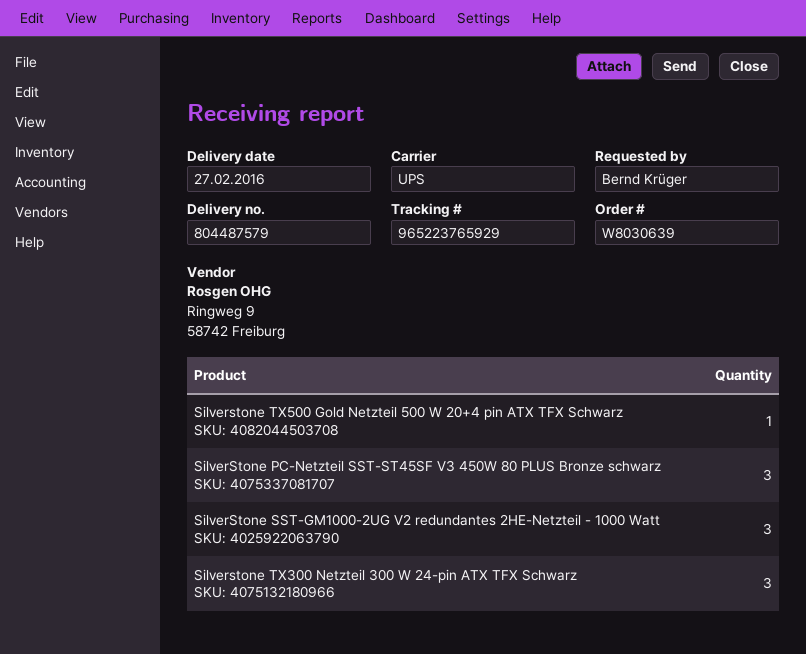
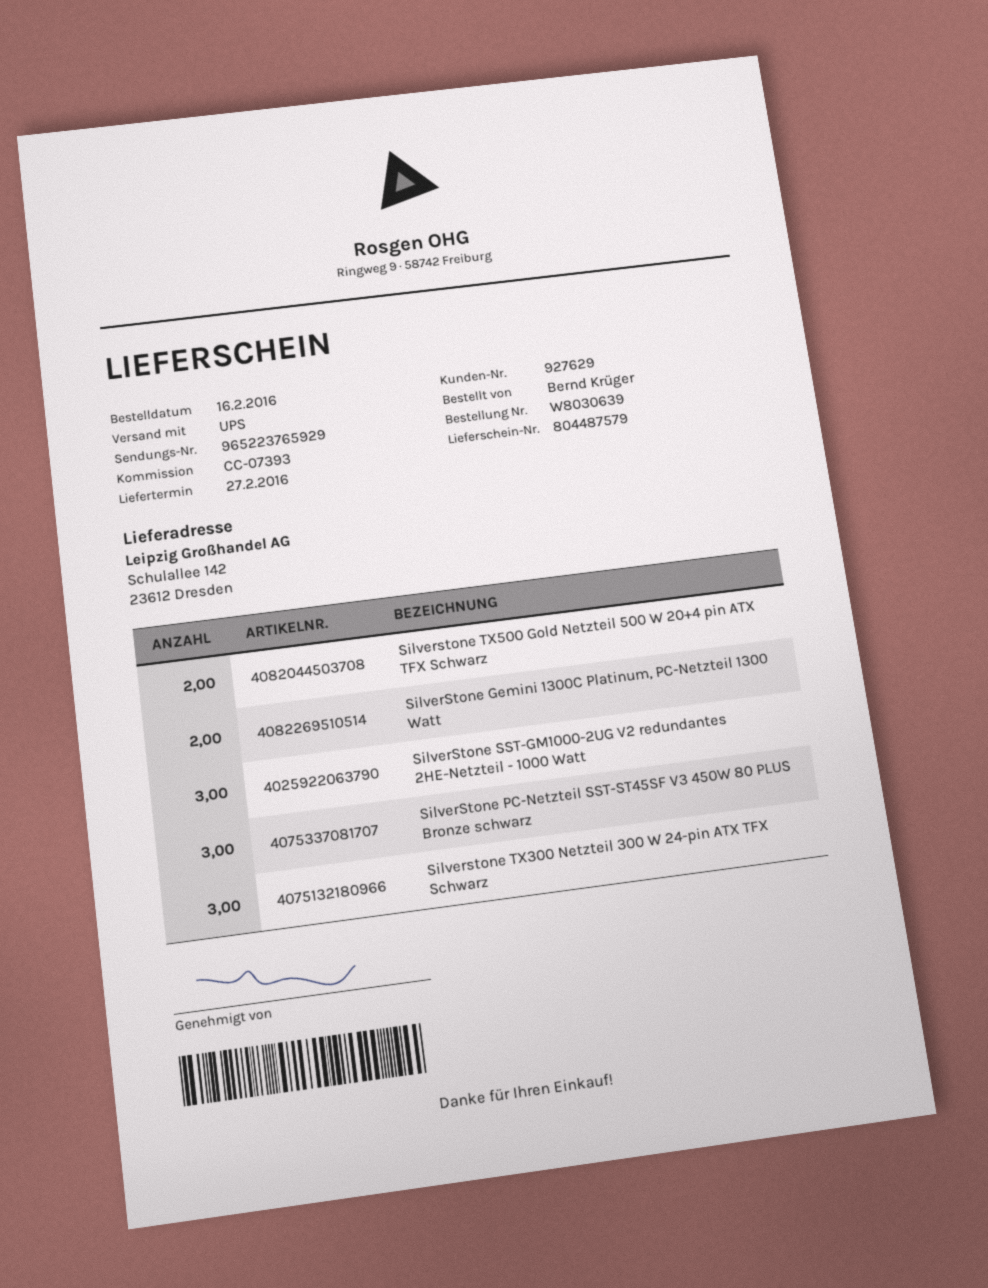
Silverstone TX500 Gold Netzteil 500 W 20+4 pin ATX TFX Schwarz: 1 -> 2
SilverStone Gemini 1300C Platinum, PC-Netzteil 1300 Watt: none -> 2

